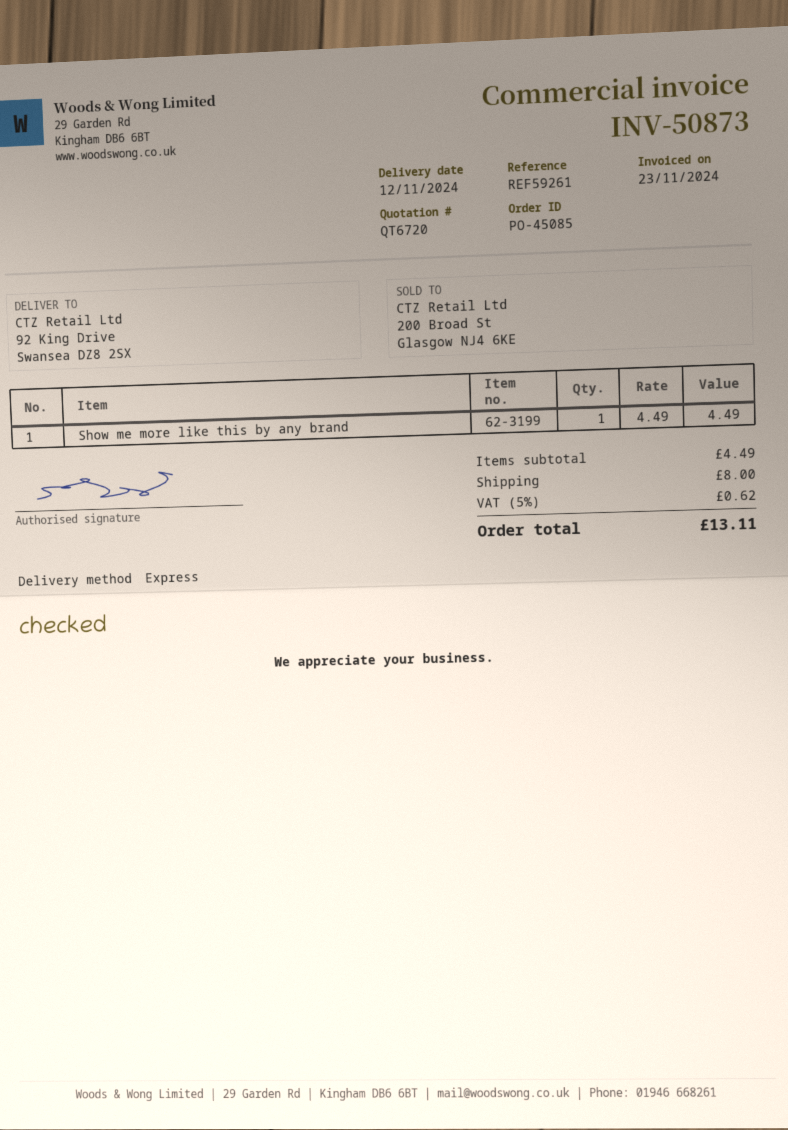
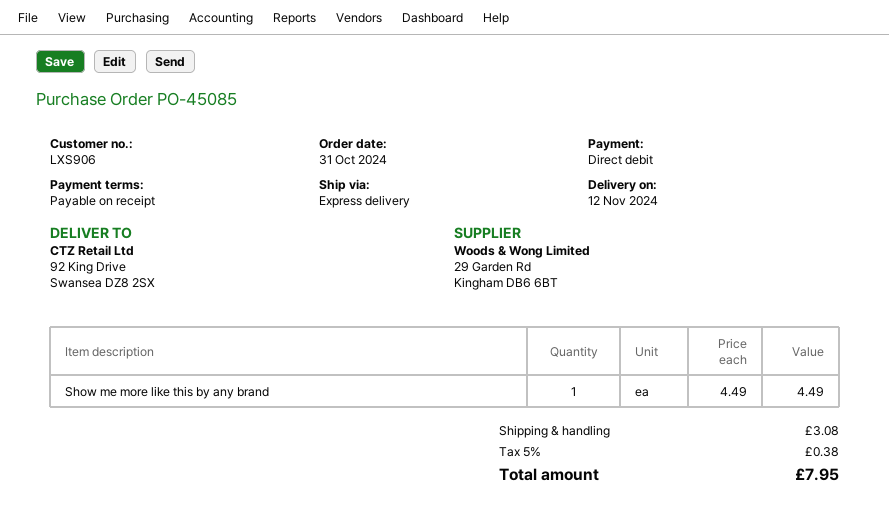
shipping: 8.00 -> 3.08
tax: 5% = 0.62 -> 5% = 0.38
total: 13.11 -> 7.95

